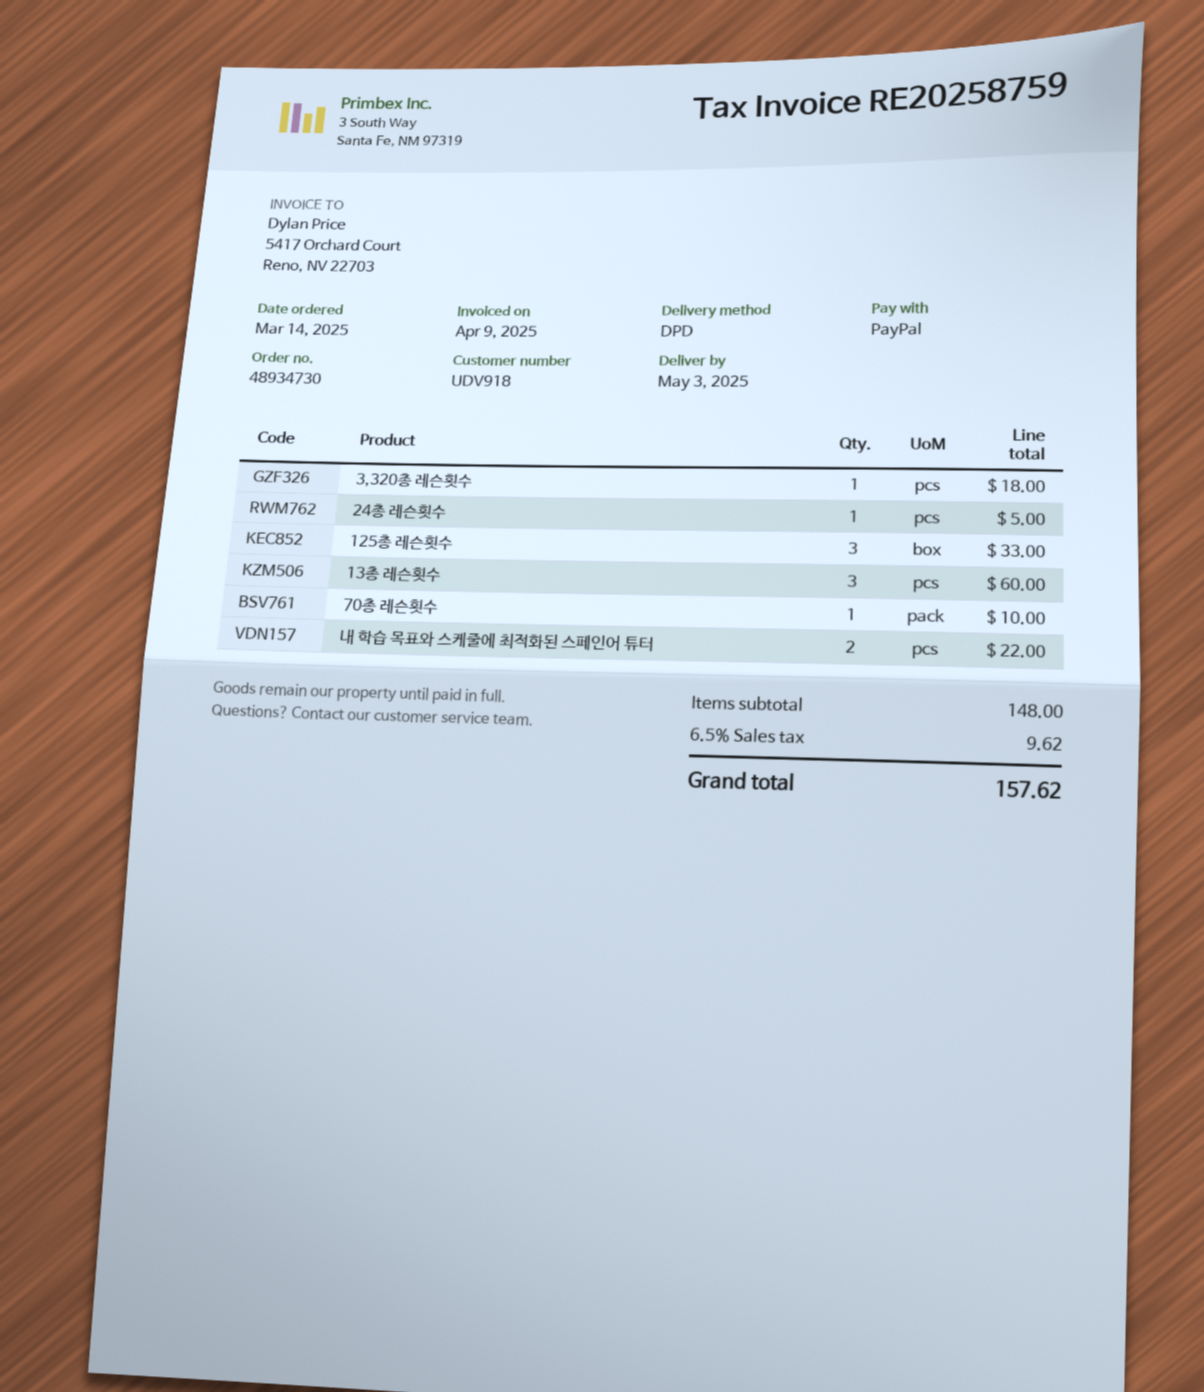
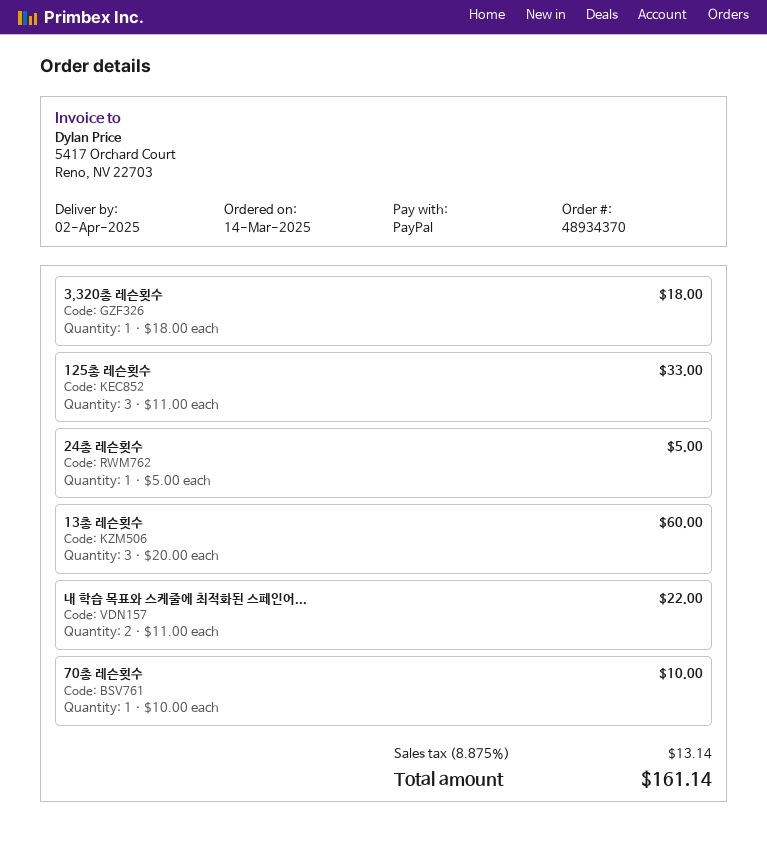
order number: 48934730 -> 48934370
delivery date: 2025-05-03 -> 2025-04-02
tax: 6.5% = 9.62 -> 8.875% = 13.14
total: 157.62 -> 161.14

